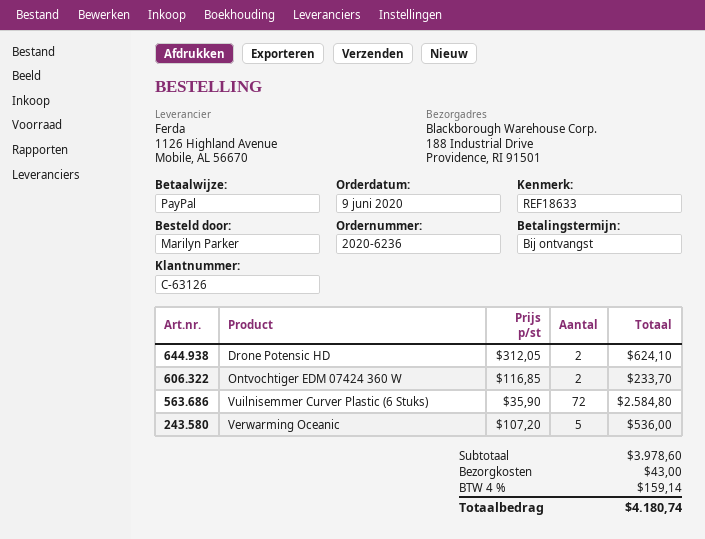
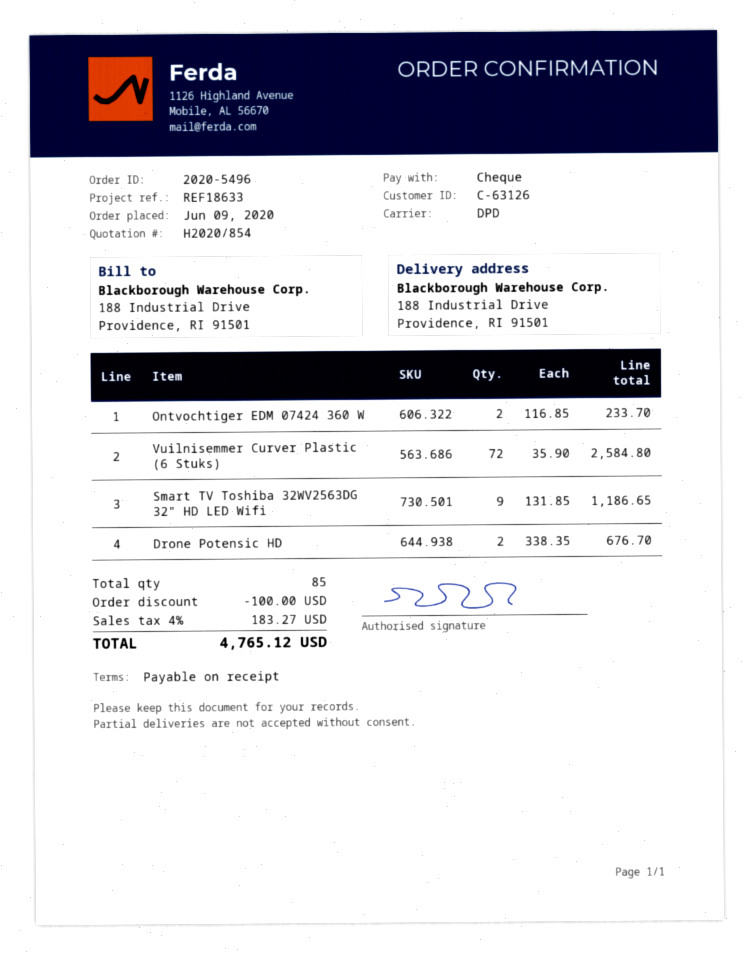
order number: 2020-6236 -> 2020-5496
payment method: PayPal -> cheque
Drone Potensic HD: 2 x 312.05 = 624.10 -> 2 x 338.35 = 676.70
Verwarming Oceanic: 5 x 107.20 = 536.00 -> none
Smart TV Toshiba 32WV2563DG 32" HD LED Wifi: none -> 9 x 131.85 = 1186.65
discount: none -> 100.00
shipping: 43.00 -> none
tax: 4% = 159.14 -> 4% = 183.27
total: 4180.74 -> 4765.12

